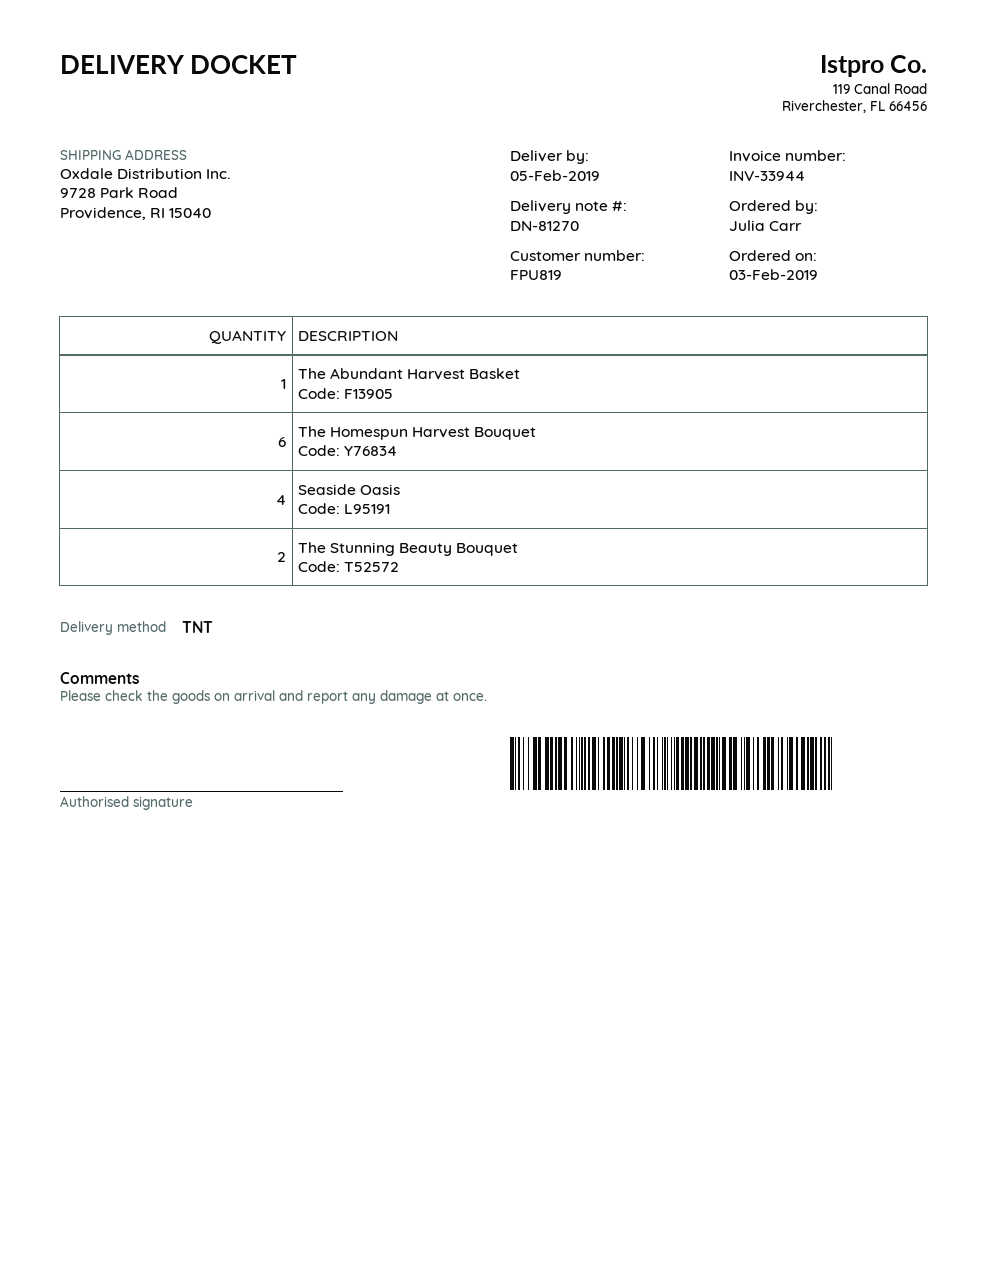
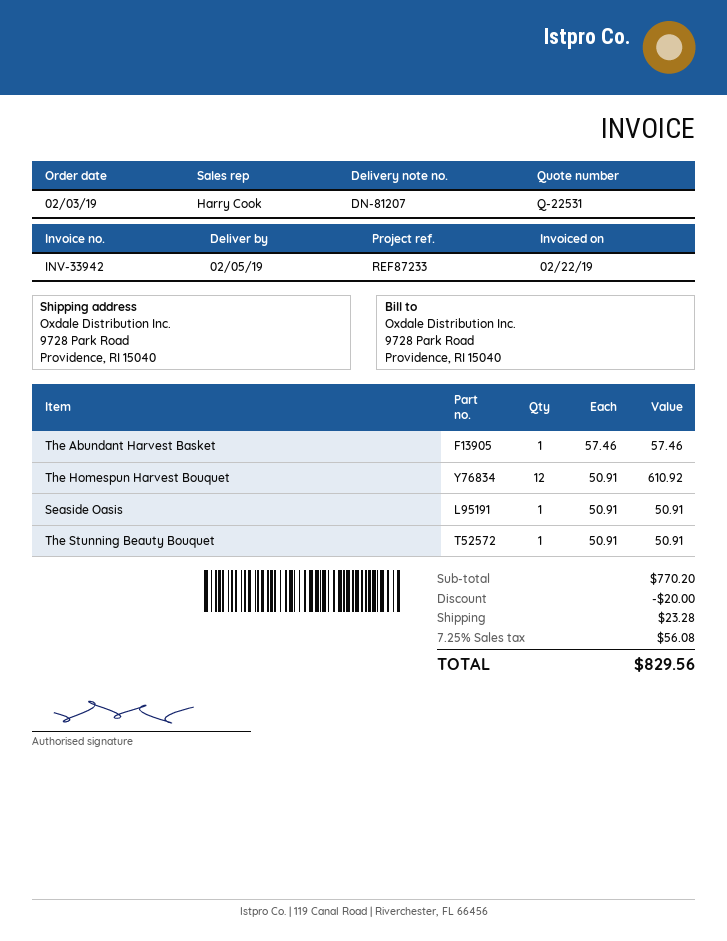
delivery note number: DN-81270 -> DN-81207
invoice number: INV-33944 -> INV-33942
The Homespun Harvest Bouquet: 6 -> 12
Seaside Oasis: 4 -> 1
The Stunning Beauty Bouquet: 2 -> 1

